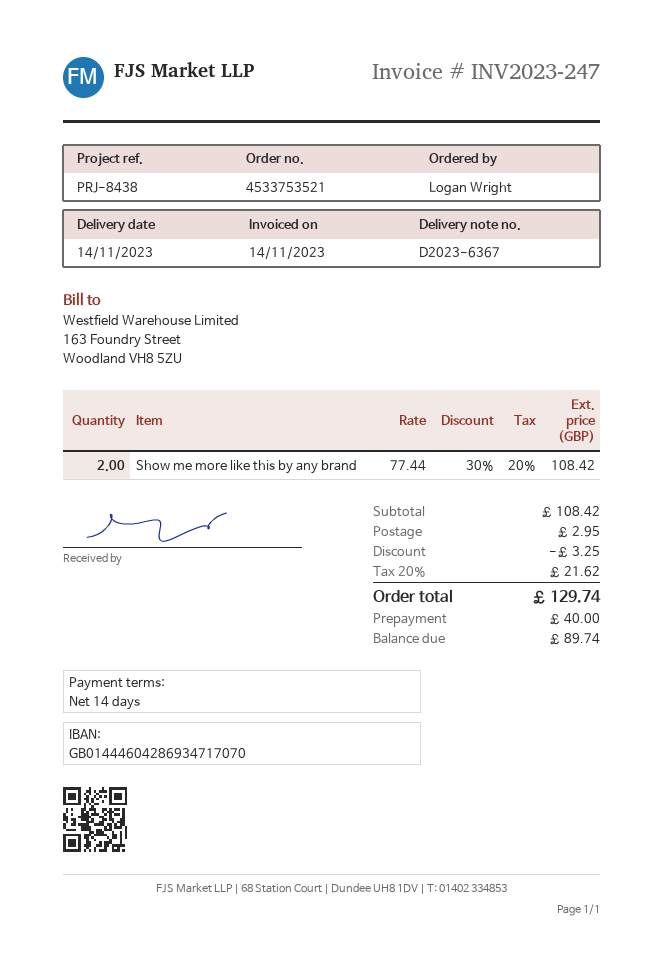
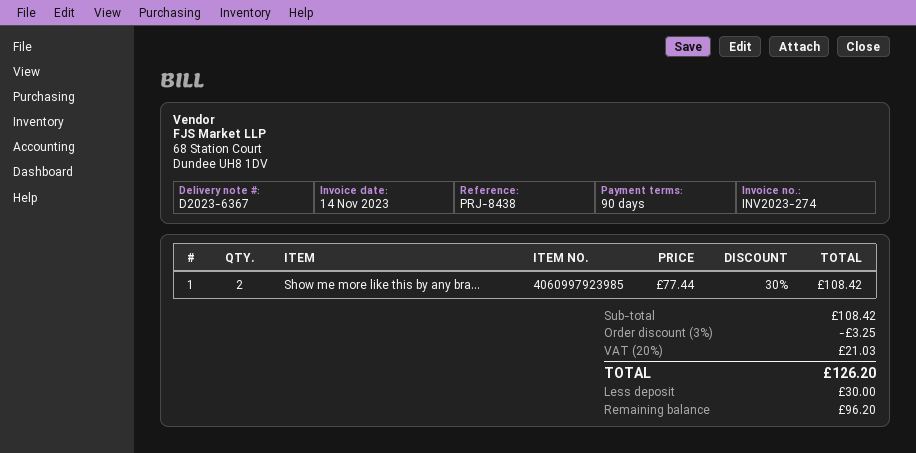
invoice number: INV2023-247 -> INV2023-274
payment terms: 14 days -> 90 days
shipping: 2.95 -> none
tax: 20% = 21.62 -> 20% = 21.03
total: 129.74 -> 126.20
deposit: 40.00 -> 30.00
balance: 89.74 -> 96.20

